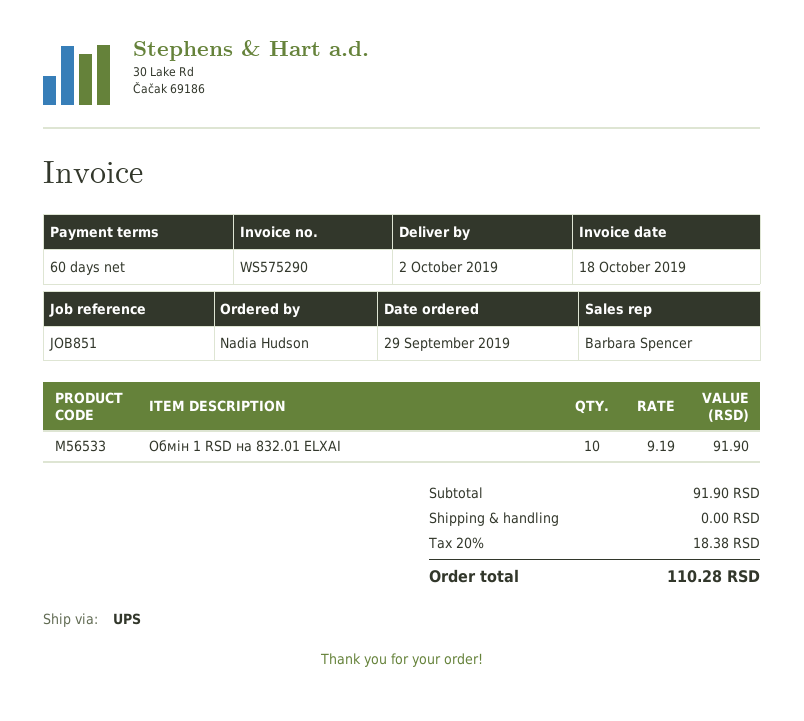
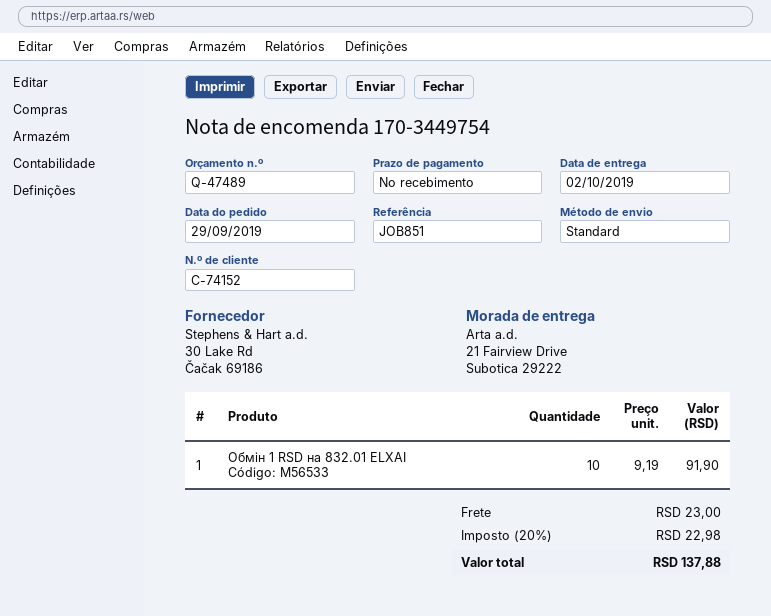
payment terms: 60 days -> on receipt
shipping method: UPS -> standard
shipping: 0.00 -> 23.00
tax: 20% = 18.38 -> 20% = 22.98
total: 110.28 -> 137.88

